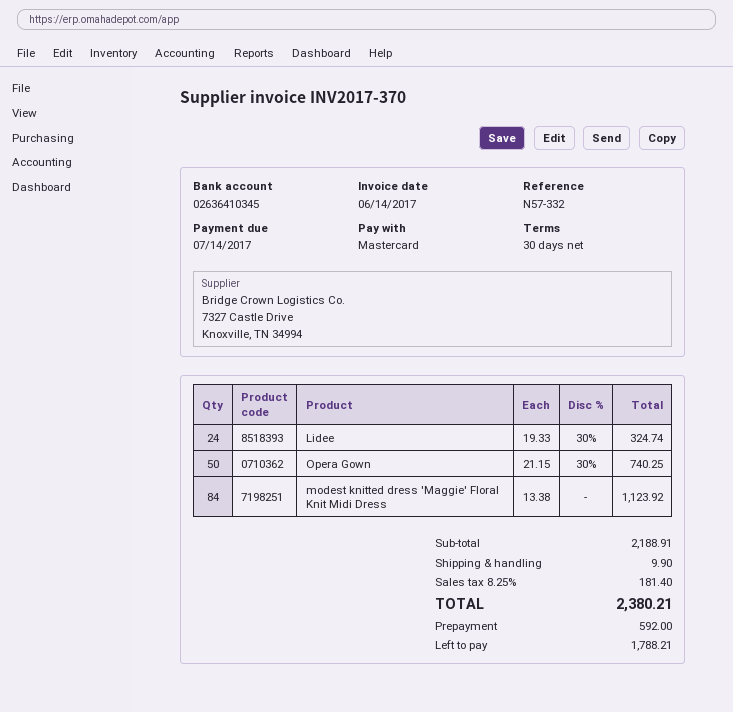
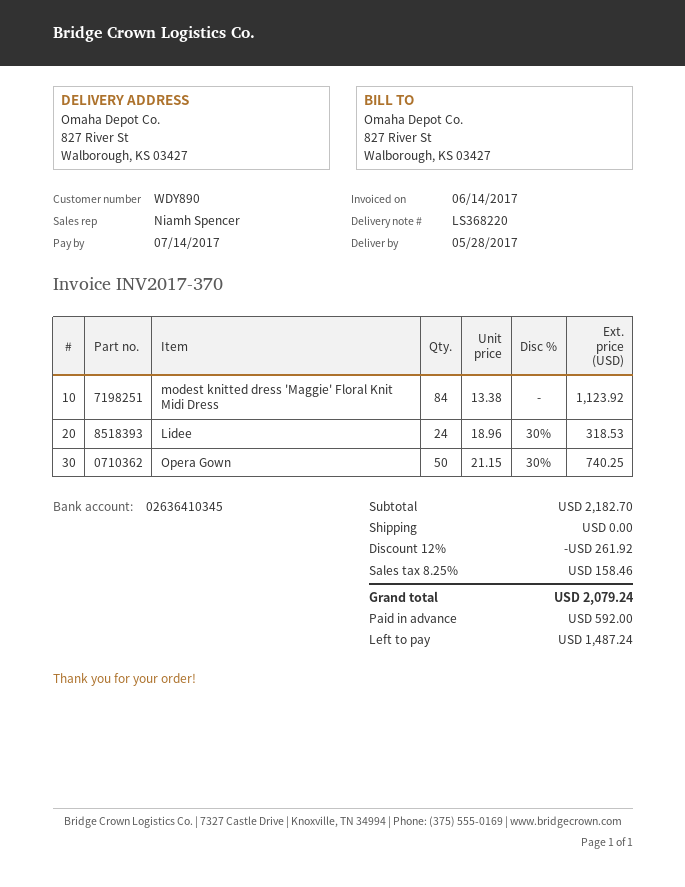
Lidee: 24 x 19.33 - 30% = 324.74 -> 24 x 18.96 - 30% = 318.53
subtotal: 2188.91 -> 2182.70
discount: none -> 12% = 261.92
shipping: 9.90 -> 0.00
tax: 8.25% = 181.40 -> 8.25% = 158.46
total: 2380.21 -> 2079.24
balance: 1788.21 -> 1487.24

